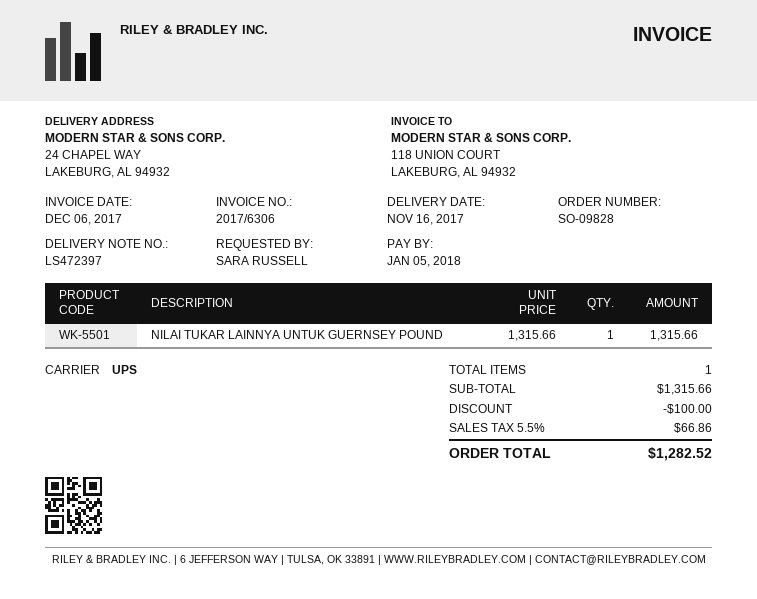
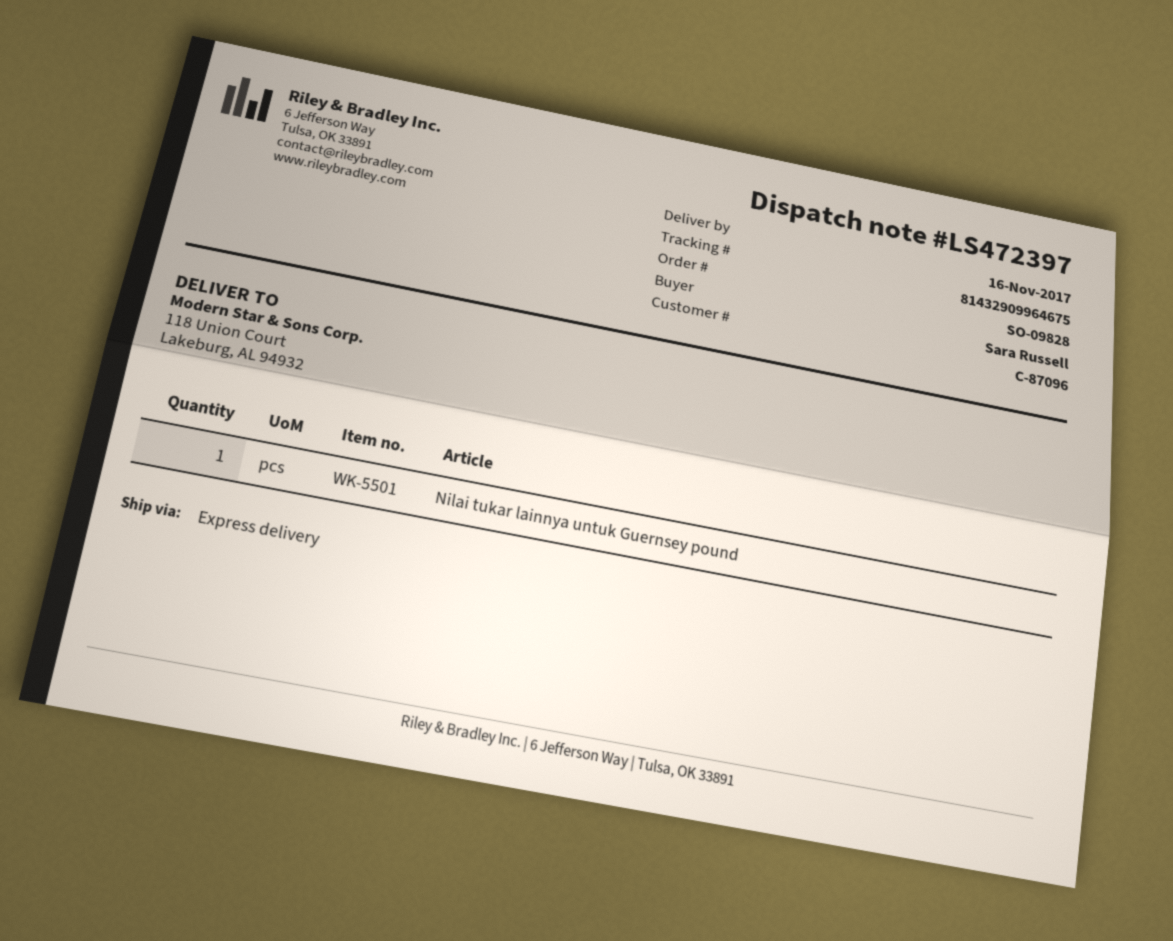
shipping method: UPS -> express
ship to: 24 CHAPEL WAY, LAKEBURG, AL 94932 -> 118 Union Court, Lakeburg, AL 94932

